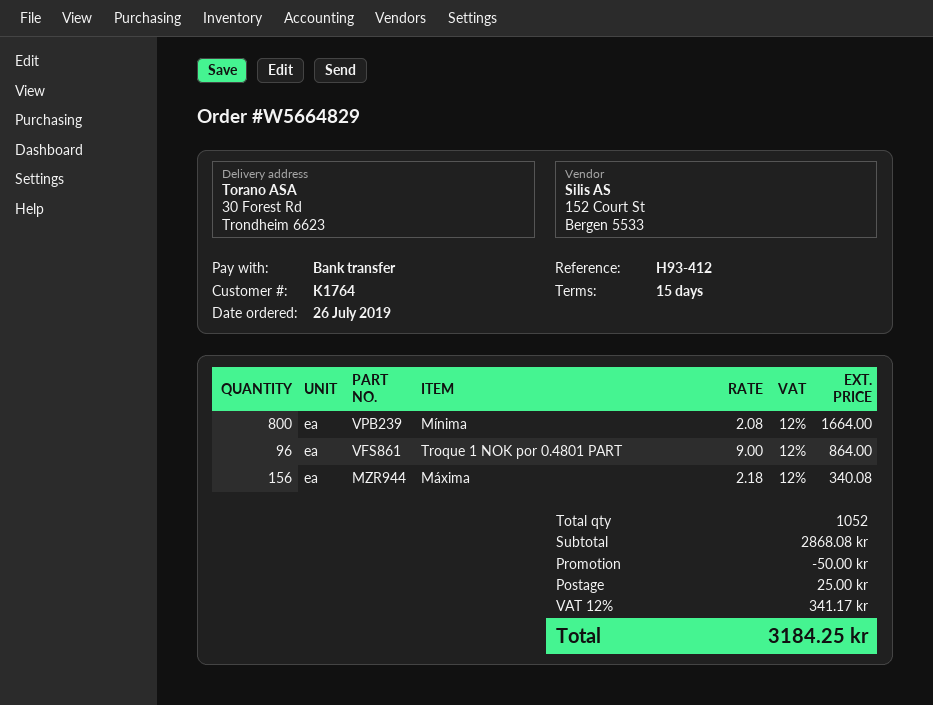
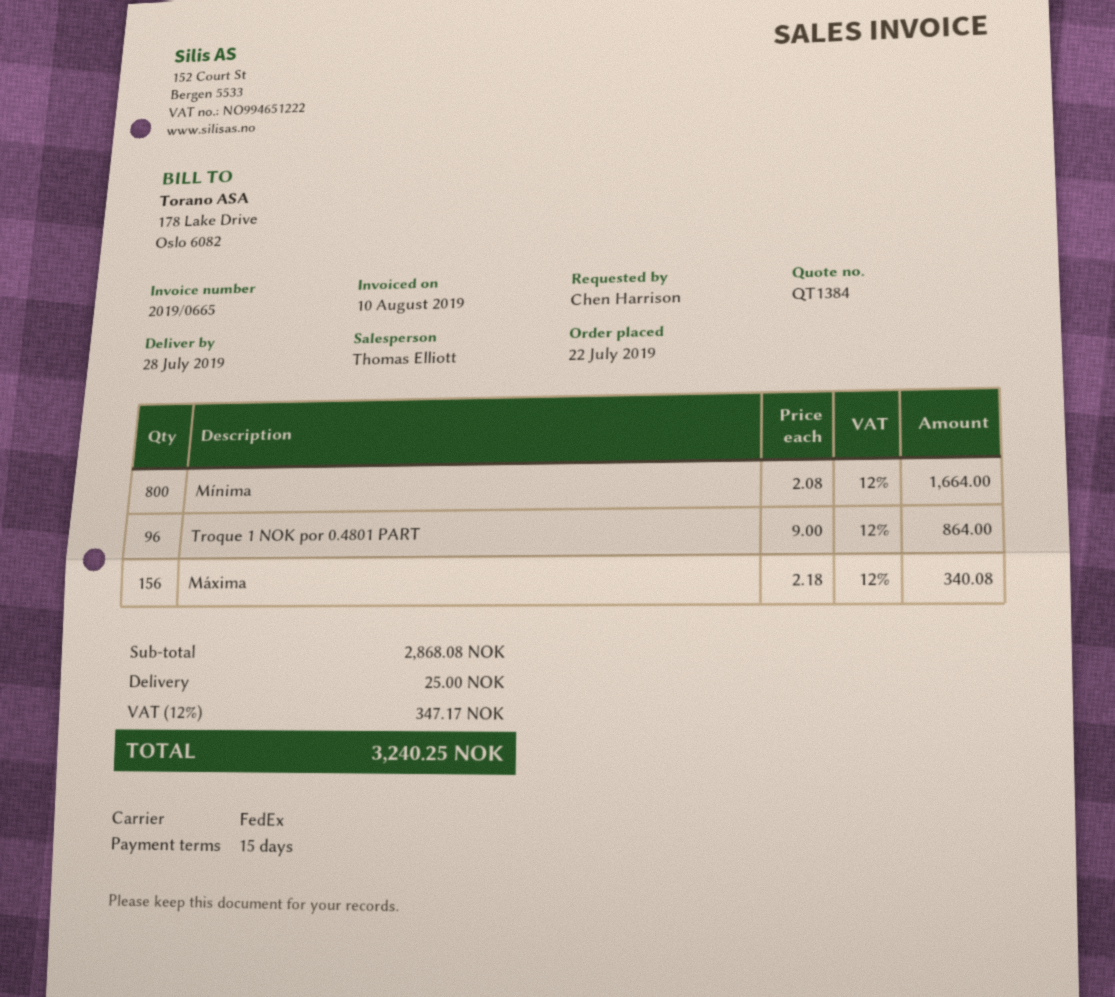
order date: 2019-07-26 -> 2019-07-22
discount: 50.00 -> none
tax: 12% = 341.17 -> 12% = 347.17
total: 3184.25 -> 3240.25

